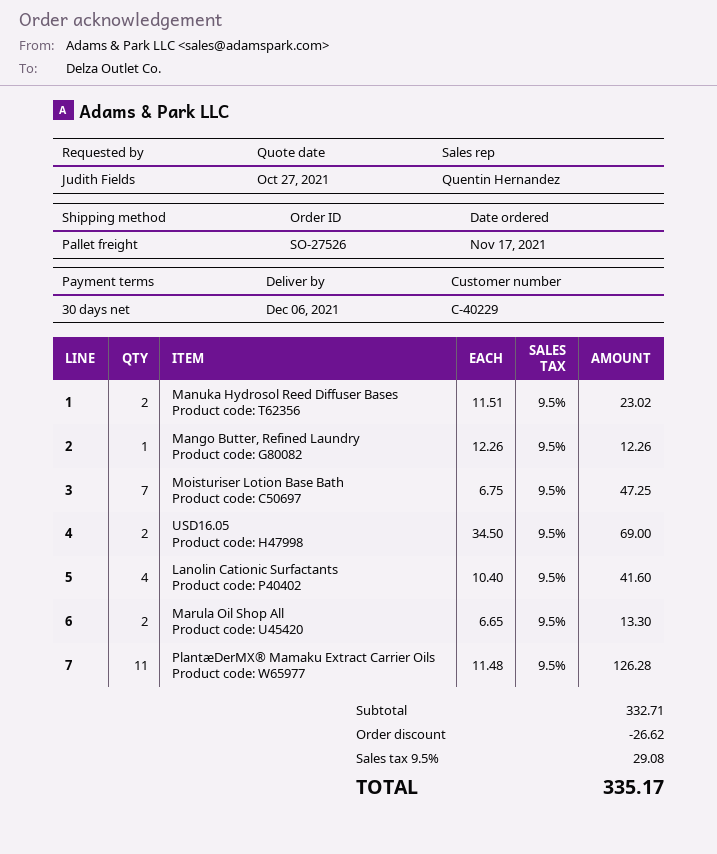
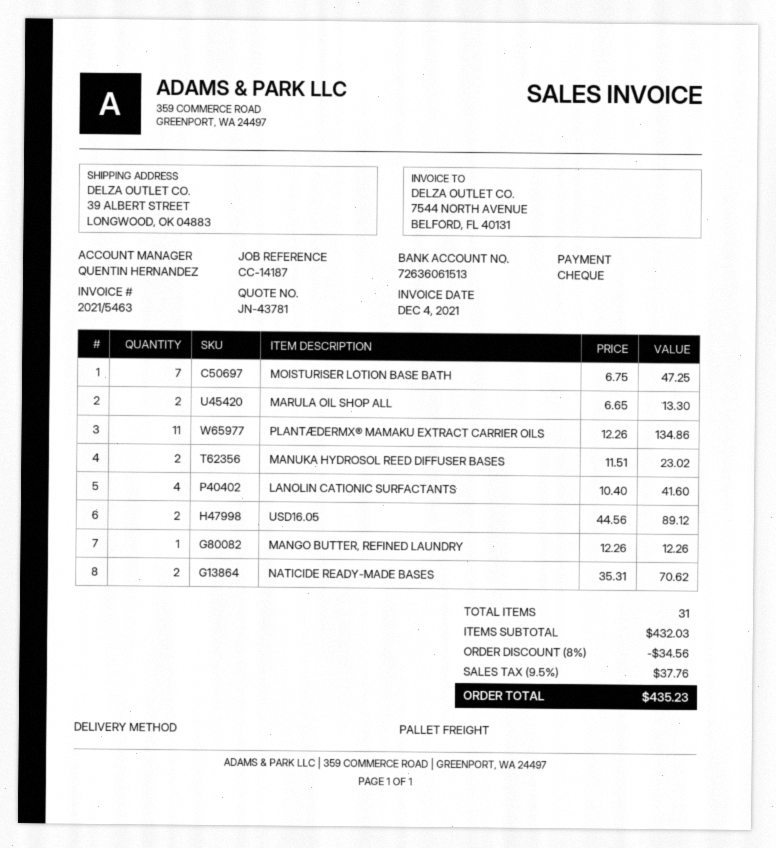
USD16.05: 2 x 34.50 = 69.00 -> 2 x 44.56 = 89.12
PlantæDerMX® Mamaku Extract Carrier Oils: 11 x 11.48 = 126.28 -> 11 x 12.26 = 134.86
NATICIDE READY-MADE BASES: none -> 2 x 35.31 = 70.62
subtotal: 332.71 -> 432.03
discount: 26.62 -> 34.56
tax: 9.5% = 29.08 -> 9.5% = 37.76
total: 335.17 -> 435.23

